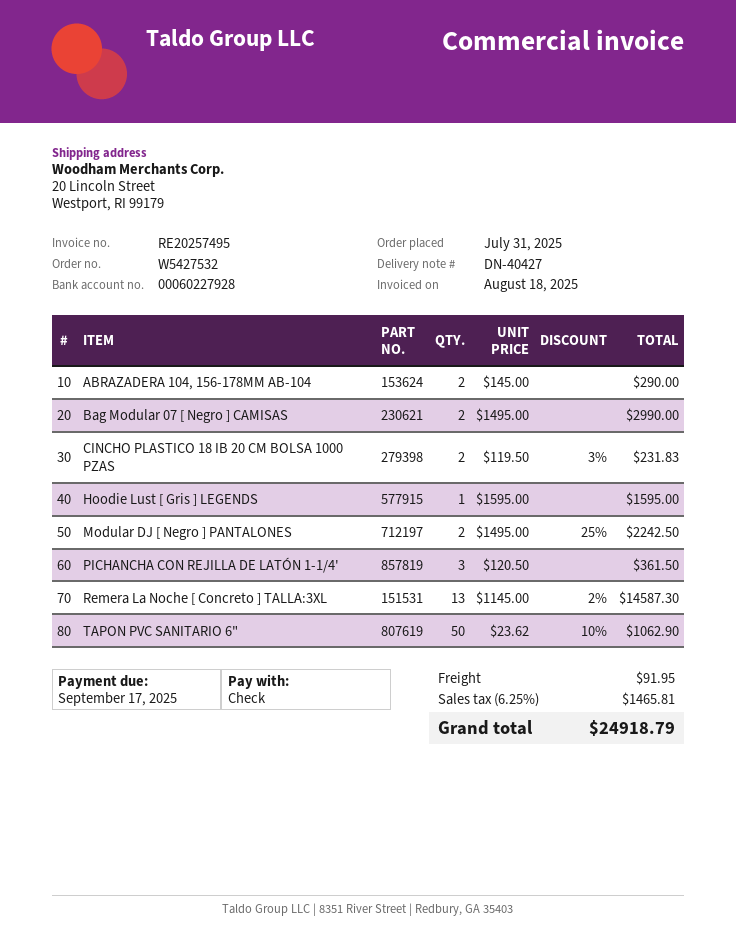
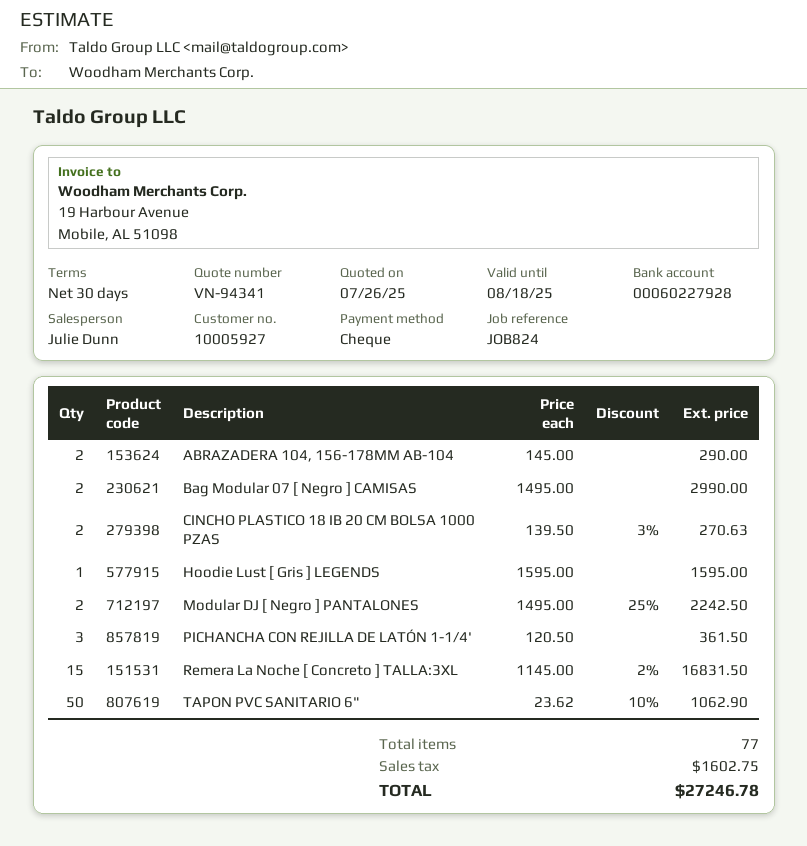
CINCHO PLASTICO 18 IB 20 CM BOLSA 1000 PZAS: 2 x 119.50 - 3% = 231.83 -> 2 x 139.50 - 3% = 270.63
Remera La Noche [ Concreto ] TALLA:3XL: 13 x 1145.00 - 2% = 14587.30 -> 15 x 1145.00 - 2% = 16831.50
shipping: 91.95 -> none
tax: 1465.81 -> 1602.75
total: 24918.79 -> 27246.78

